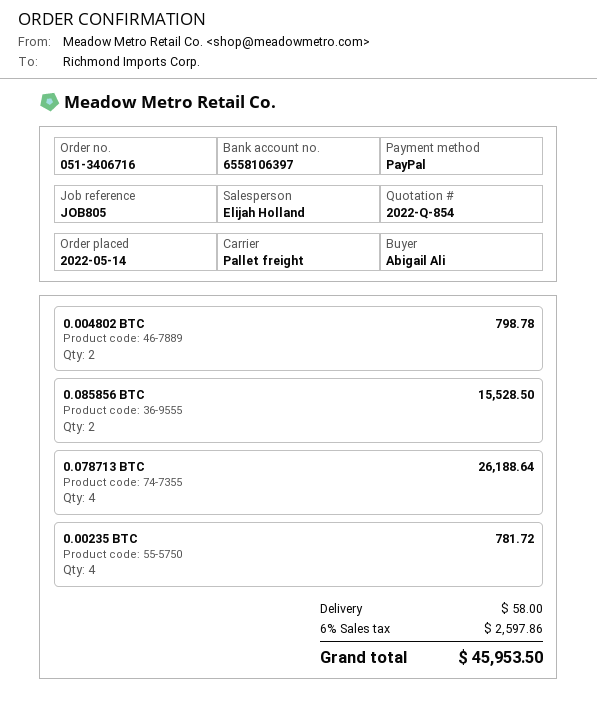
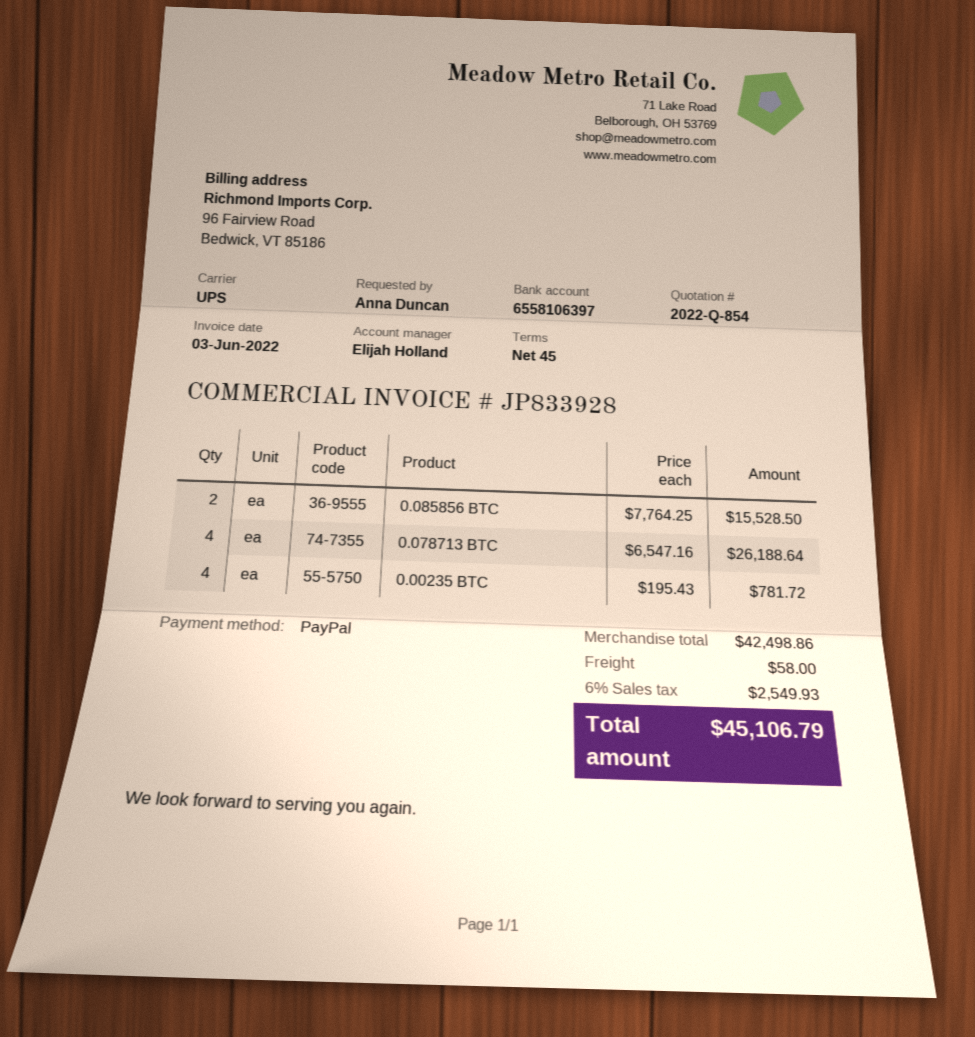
ordered by: Abigail Ali -> Anna Duncan
shipping method: pallet freight -> UPS
0.004802 BTC: 2 for 798.78 -> none
tax: 6% = 2597.86 -> 6% = 2549.93
total: 45953.50 -> 45106.79

